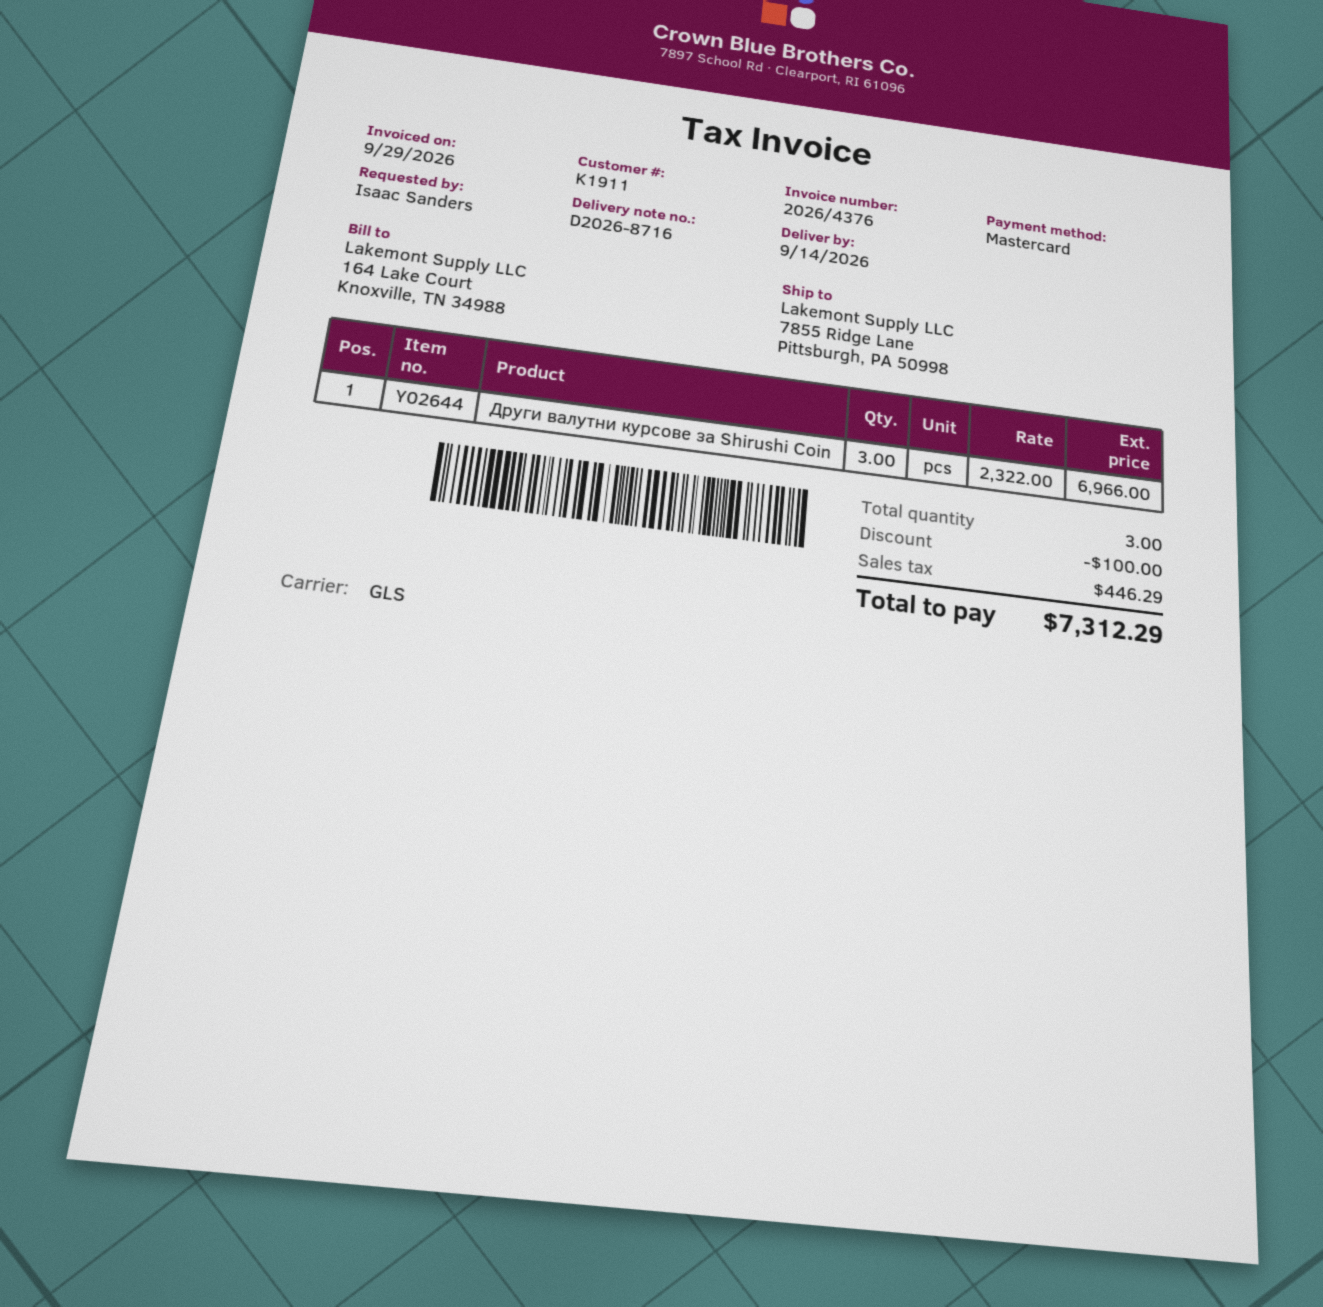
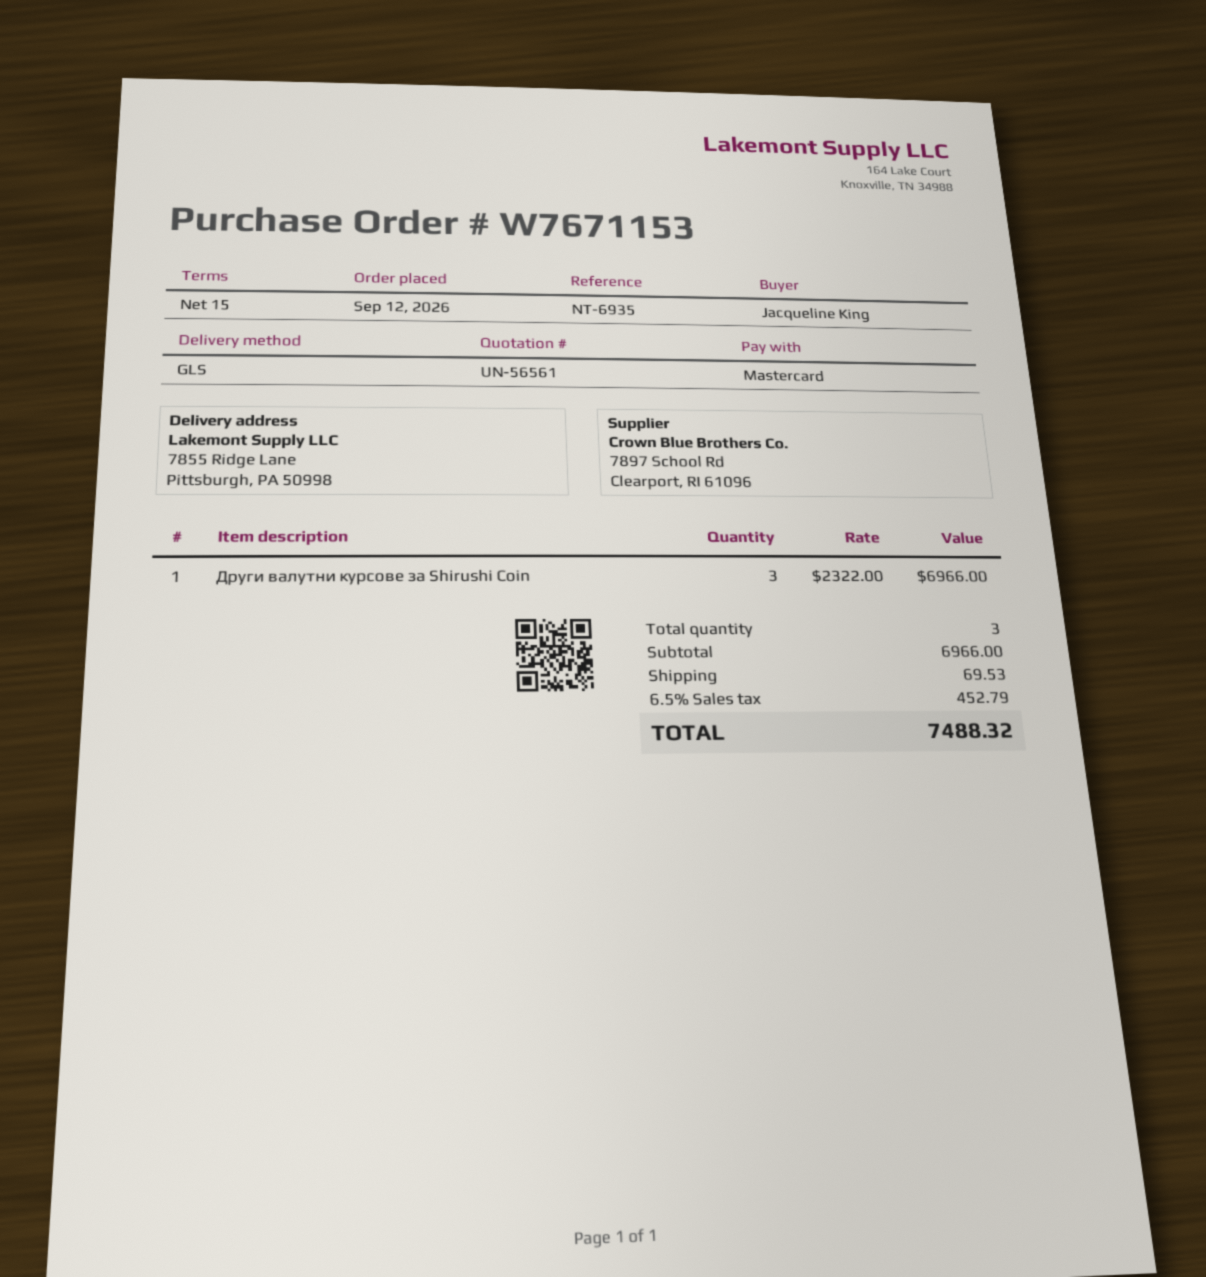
ordered by: Isaac Sanders -> Jacqueline King
discount: 100.00 -> none
shipping: none -> 69.53
tax: 446.29 -> 452.79
total: 7312.29 -> 7488.32

